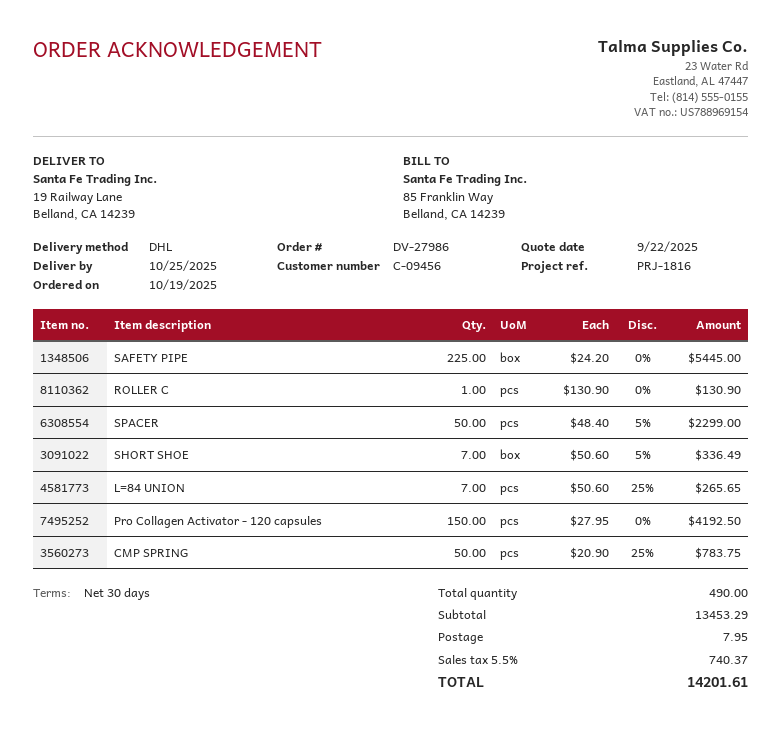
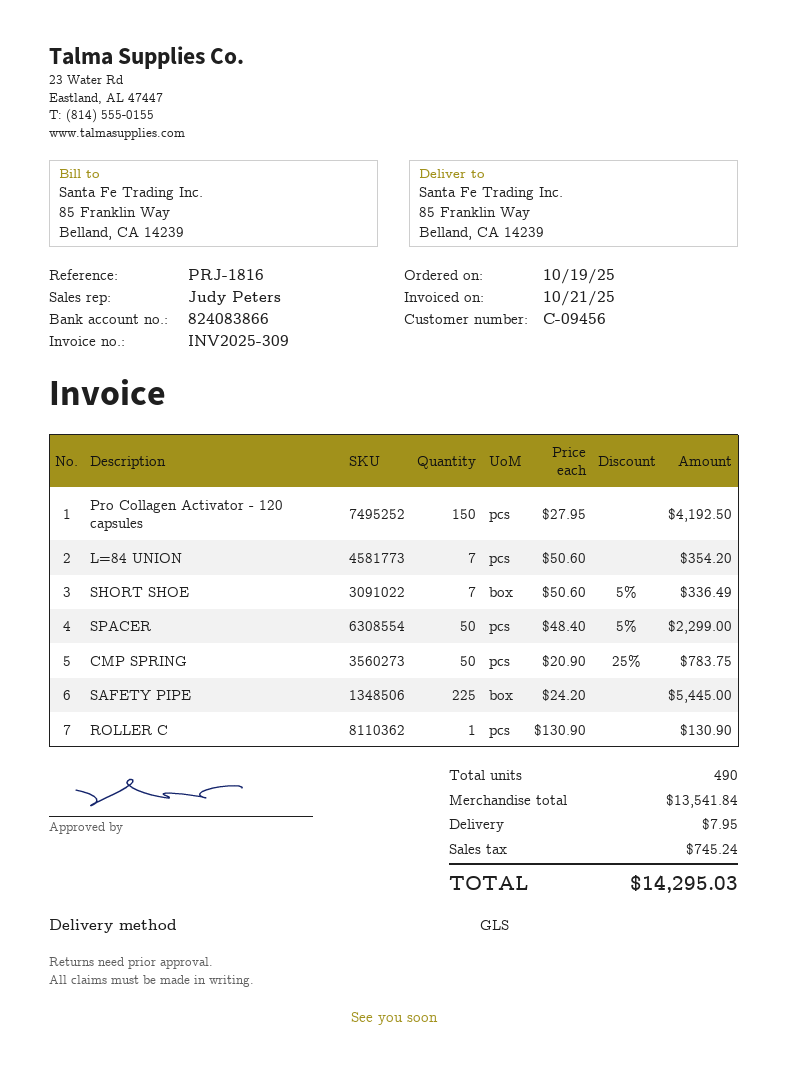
shipping method: DHL -> GLS
ship to: 19 Railway Lane, Belland, CA 14239 -> 85 Franklin Way, Belland, CA 14239
L=84 UNION: 7 x 50.60 - 25% = 265.65 -> 7 x 50.60 = 354.20
subtotal: 13453.29 -> 13541.84
tax: 740.37 -> 745.24
total: 14201.61 -> 14295.03

